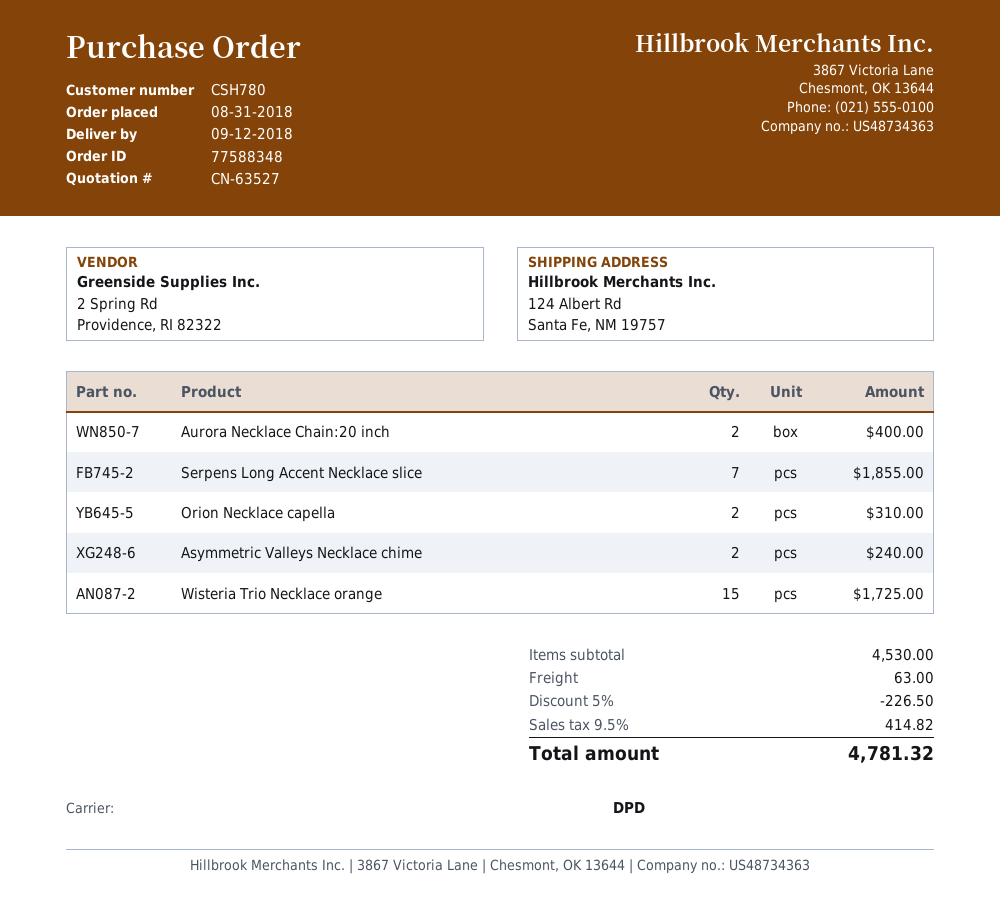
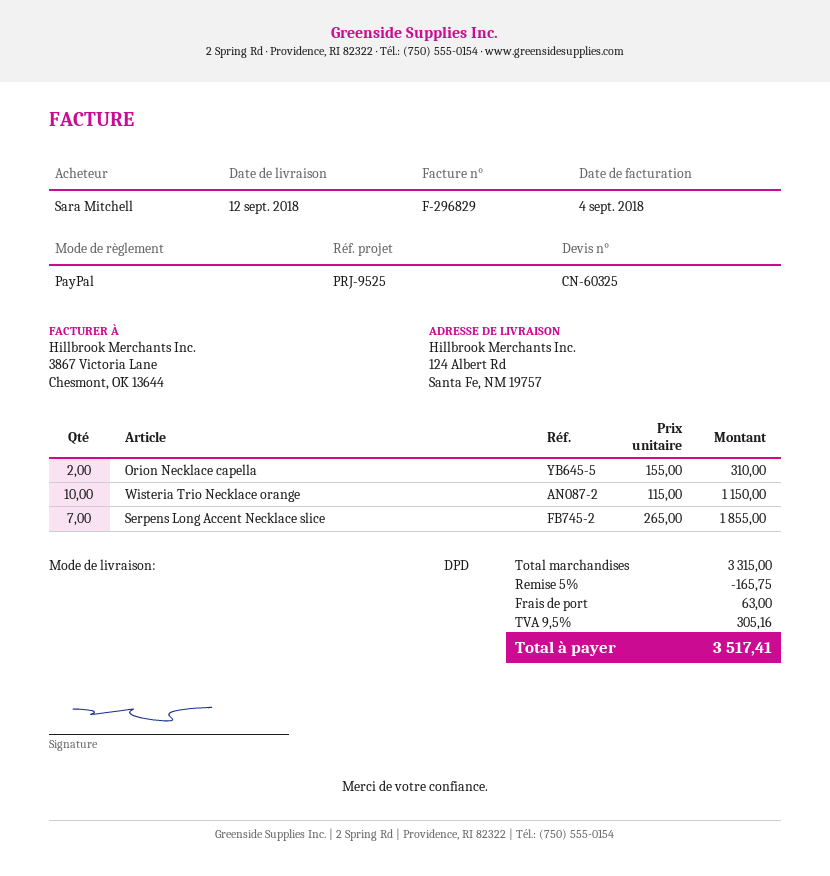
quote number: CN-63527 -> CN-60325
Aurora Necklace Chain:20 inch: 2 for 400.00 -> none
Asymmetric Valleys Necklace chime: 2 for 240.00 -> none
Wisteria Trio Necklace orange: 15 for 1725.00 -> 10 for 1150.00
subtotal: 4530.00 -> 3315.00
discount: 5% = 226.50 -> 5% = 165.75
tax: 9.5% = 414.82 -> 9.5% = 305.16
total: 4781.32 -> 3517.41

